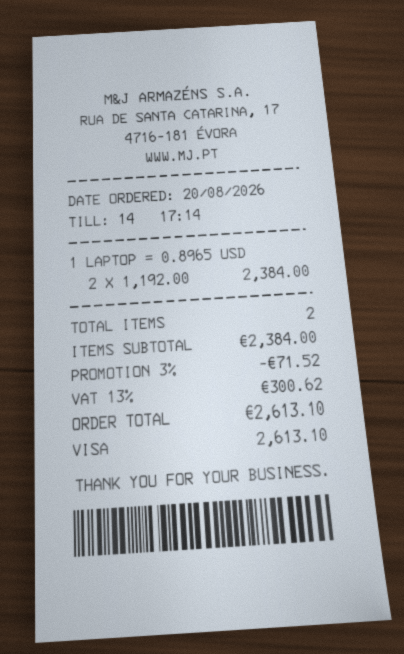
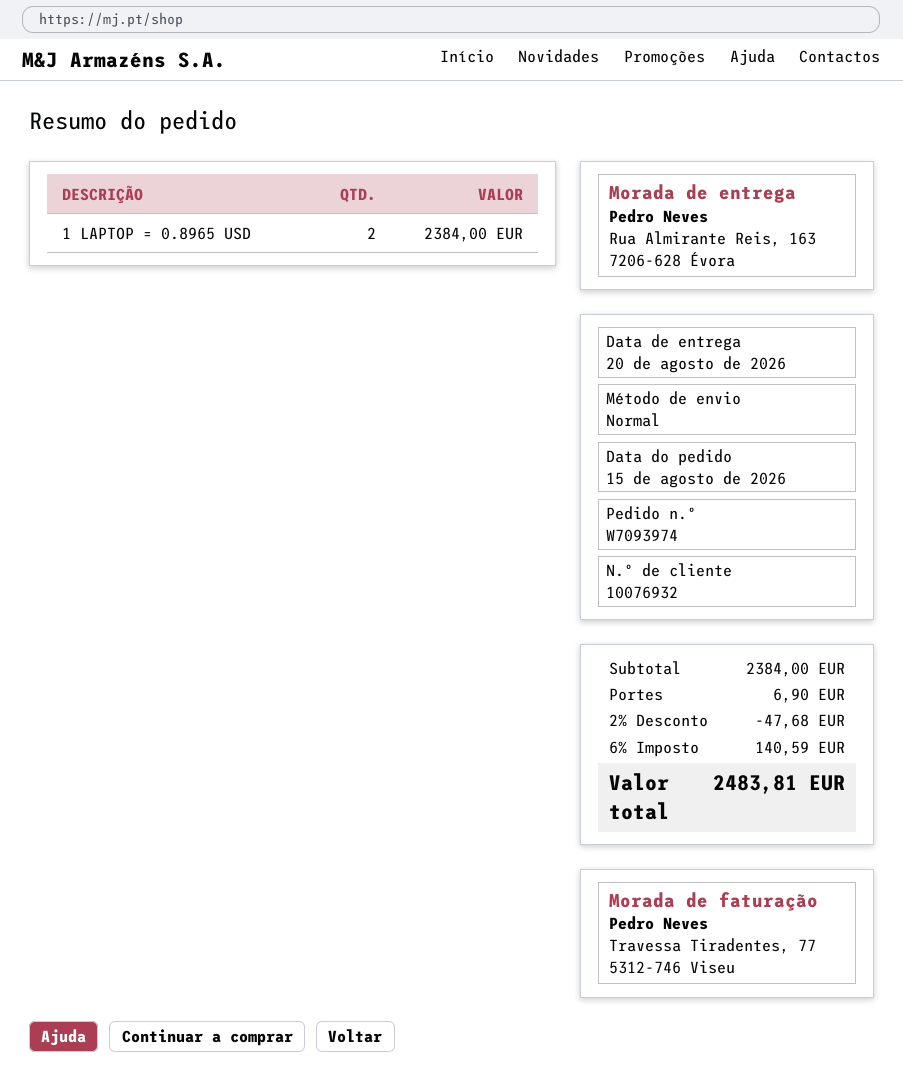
order date: 2026-08-20 -> 2026-08-15
discount: 3% = 71.52 -> 2% = 47.68
shipping: none -> 6.90
tax: 13% = 300.62 -> 6% = 140.59
total: 2613.10 -> 2483.81

